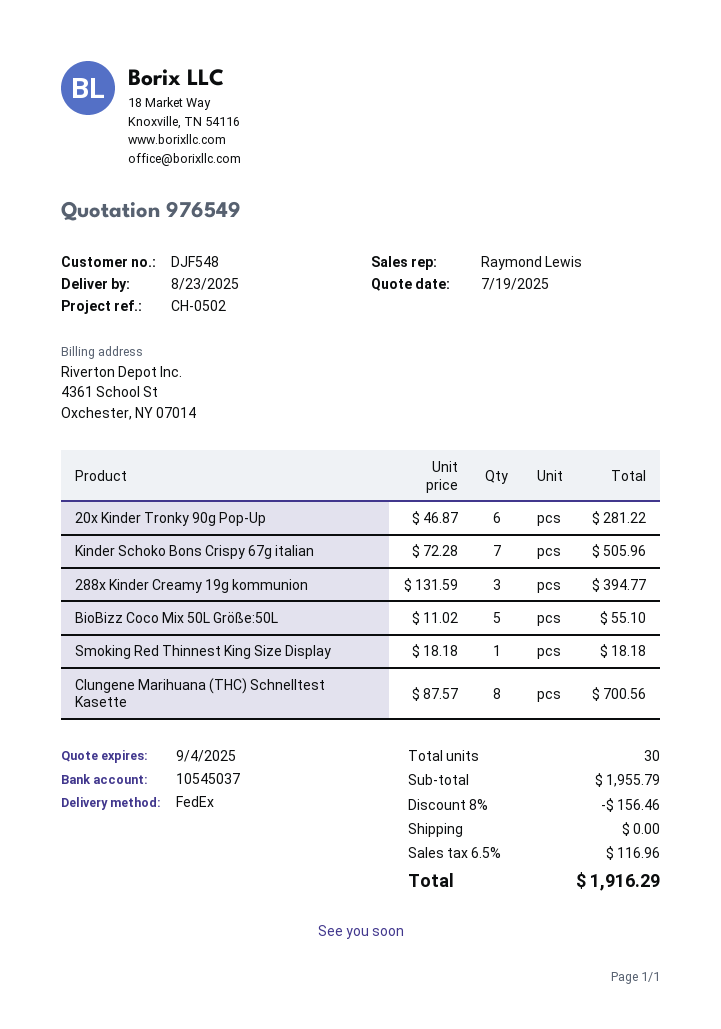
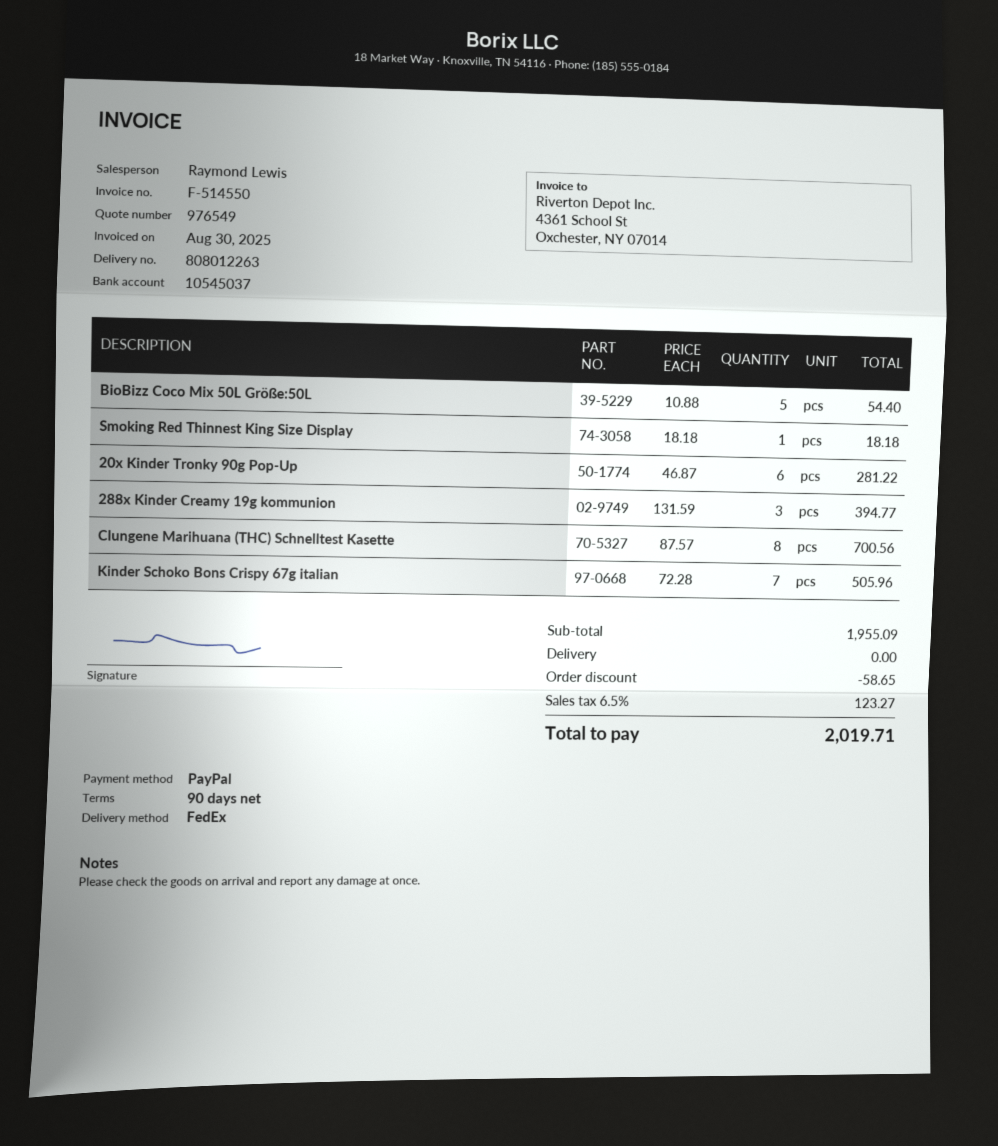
BioBizz Coco Mix 50L Größe:50L: 5 x 11.02 = 55.10 -> 5 x 10.88 = 54.40
subtotal: 1955.79 -> 1955.09
discount: 156.46 -> 58.65
tax: 6.5% = 116.96 -> 6.5% = 123.27
total: 1916.29 -> 2019.71

